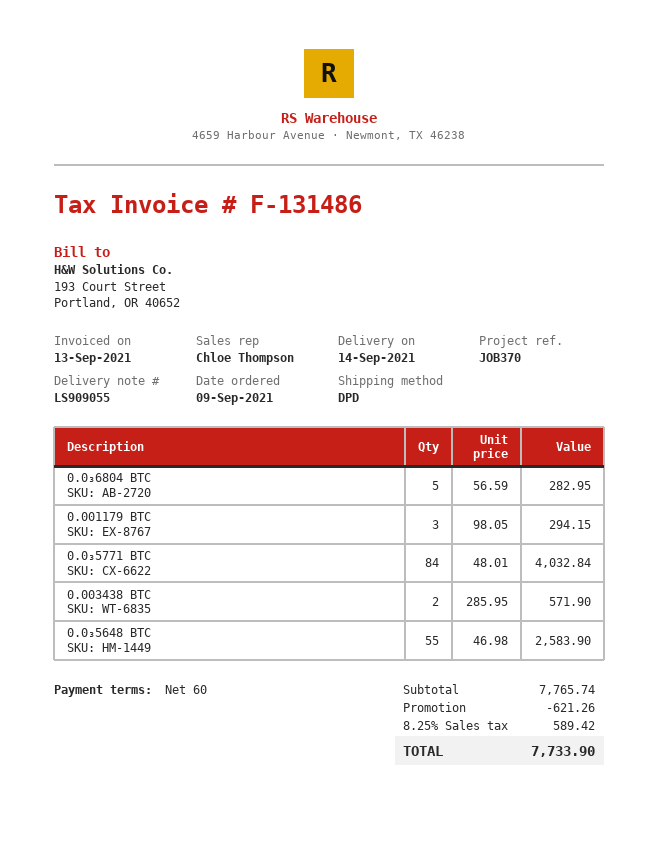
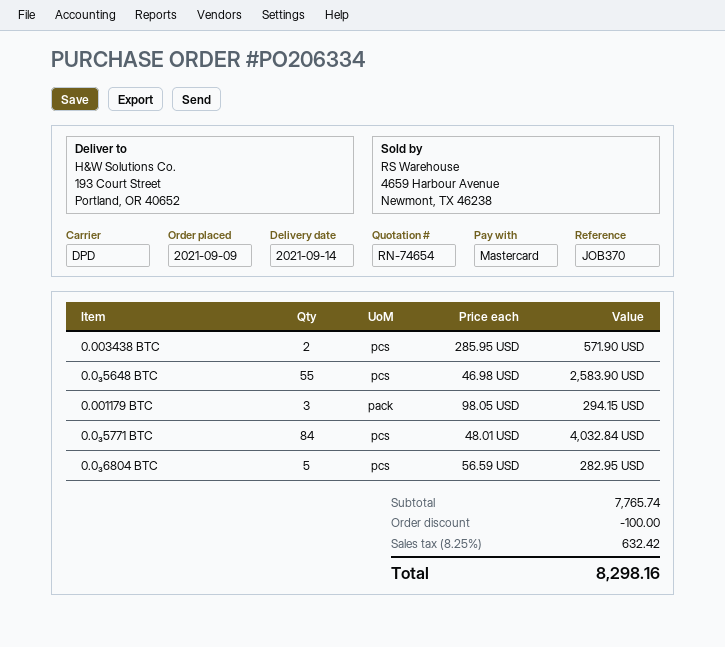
discount: 621.26 -> 100.00
tax: 8.25% = 589.42 -> 8.25% = 632.42
total: 7733.90 -> 8298.16

